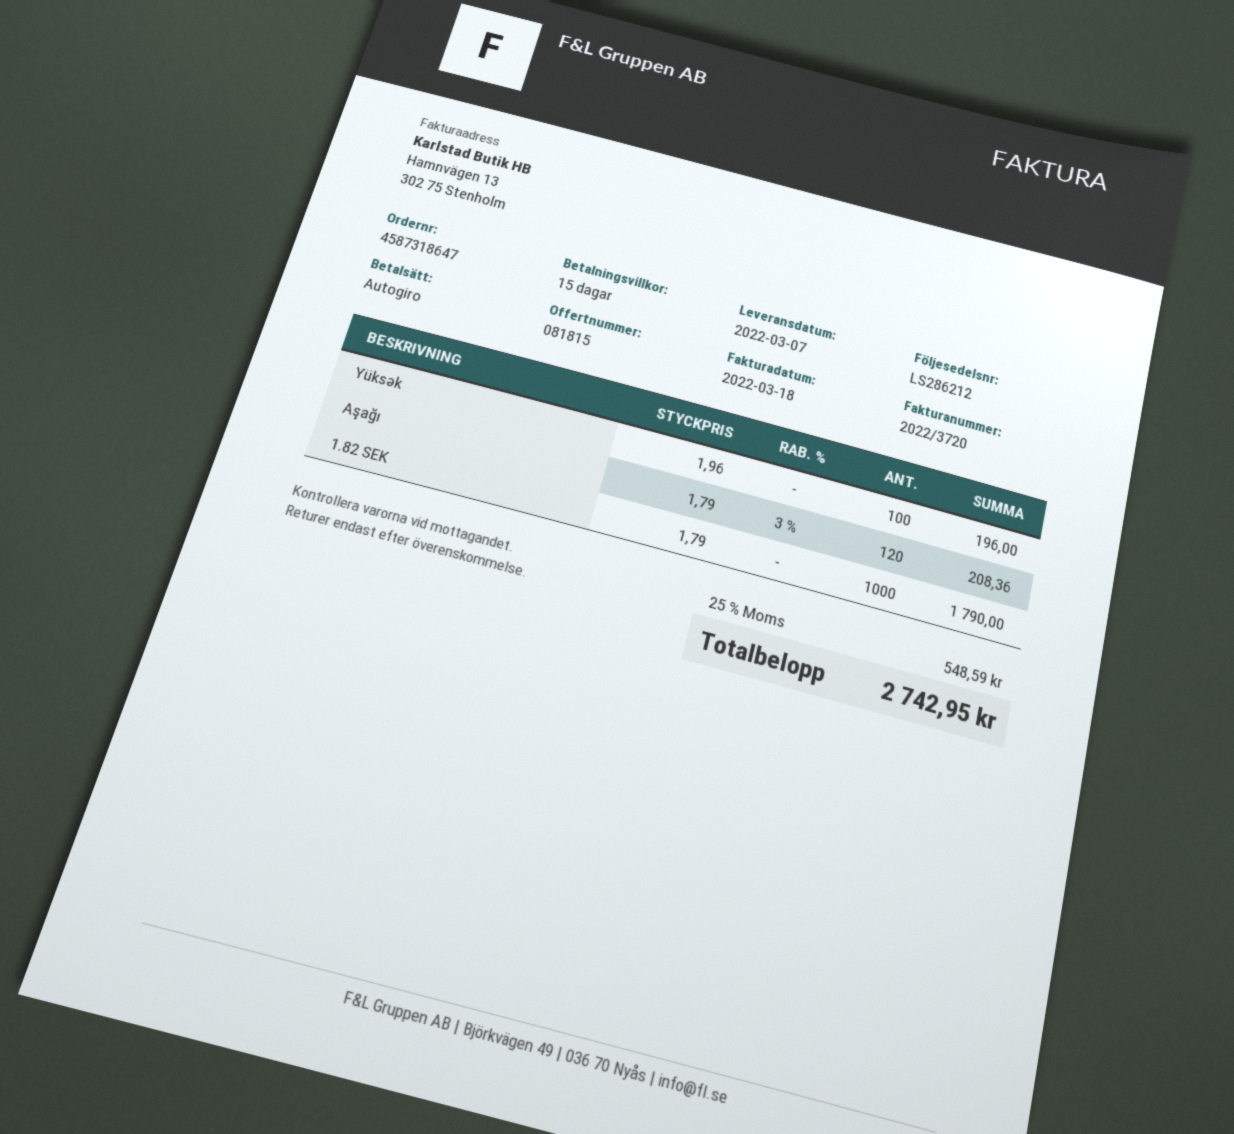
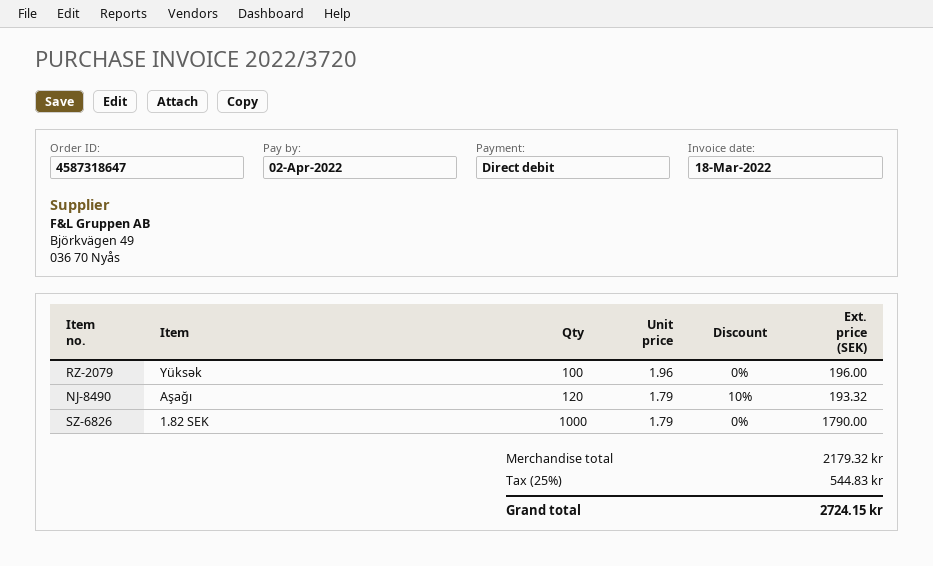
Aşağı: 120 x 1.79 - 3% = 208.36 -> 120 x 1.79 - 10% = 193.32
tax: 25% = 548.59 -> 25% = 544.83
total: 2742.95 -> 2724.15

